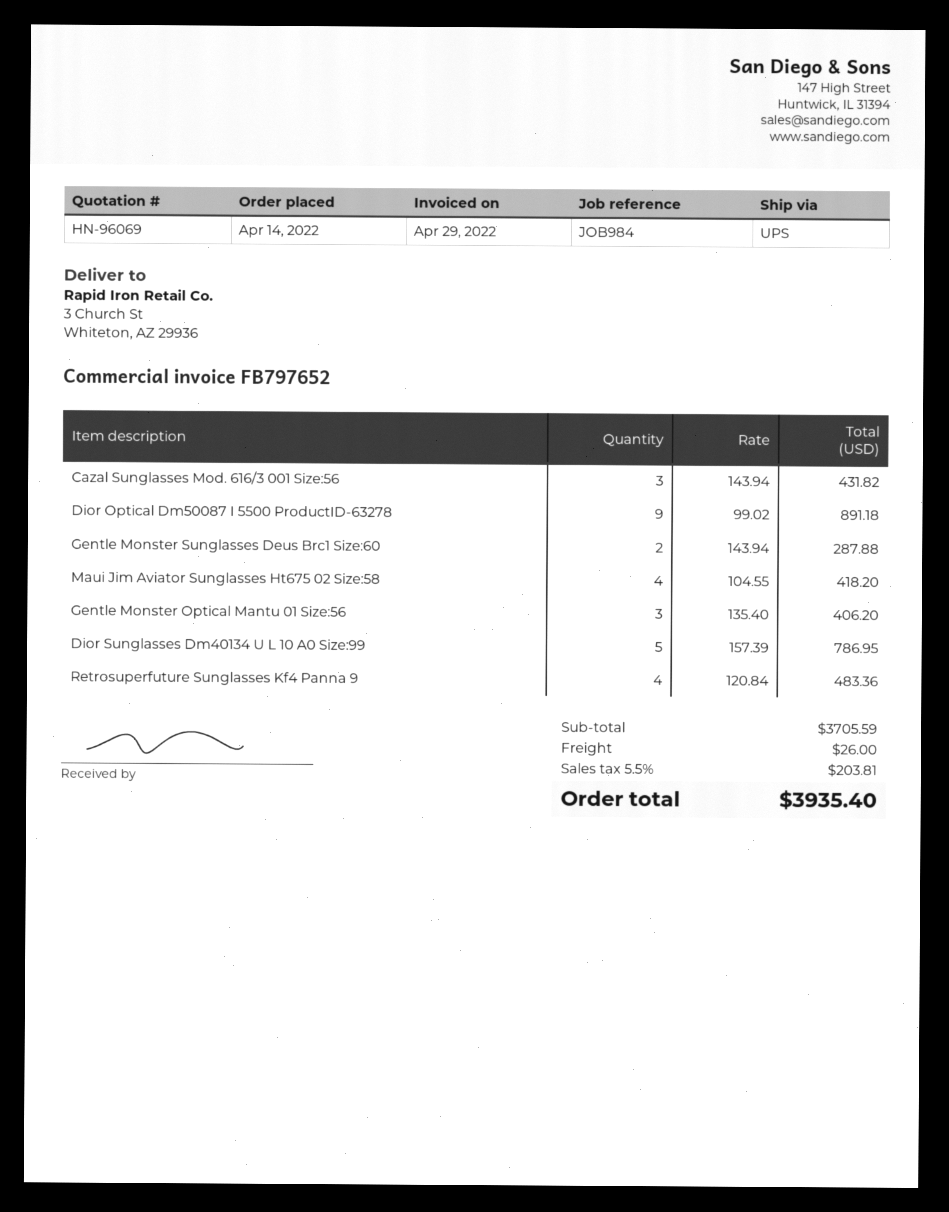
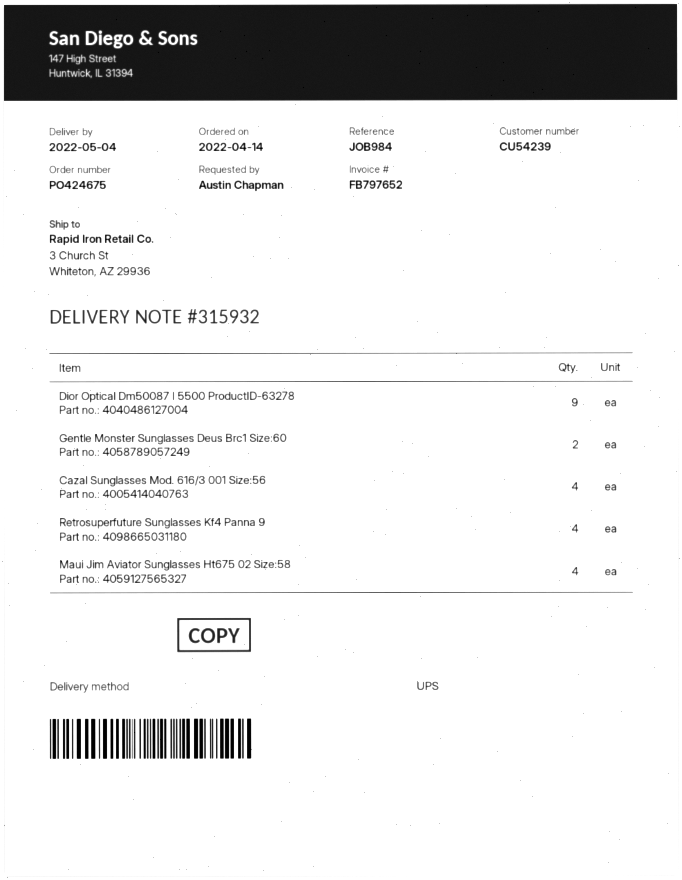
Cazal Sunglasses Mod. 616/3 001 Size:56: 3 -> 4
Gentle Monster Optical Mantu 01 Size:56: 3 -> none
Dior Sunglasses Dm40134 U L 10 A0 Size:99: 5 -> none

